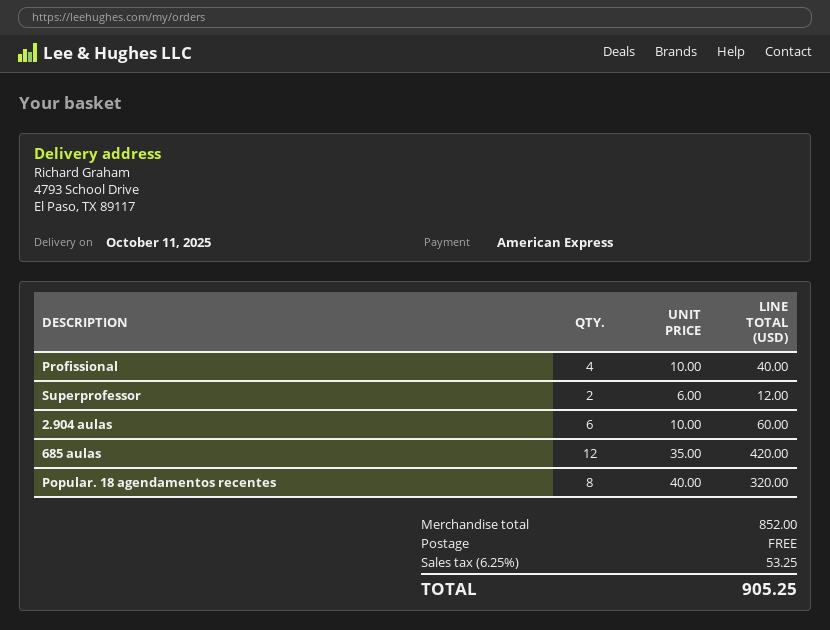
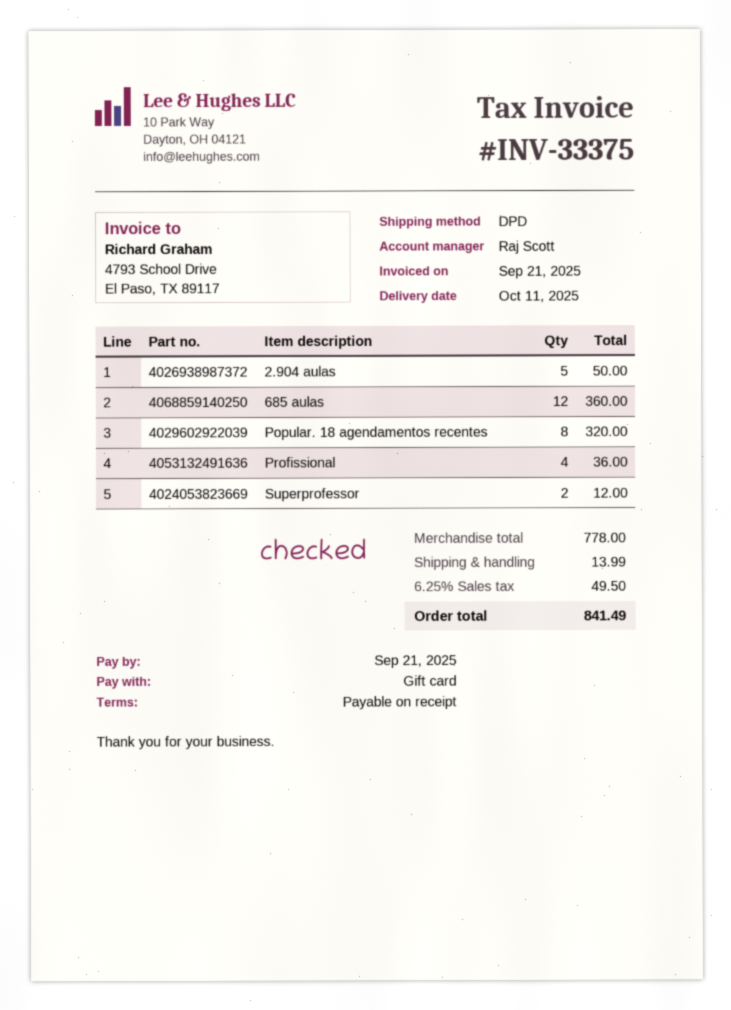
payment method: American Express -> gift card
Profissional: 4 for 40.00 -> 4 for 36.00
2.904 aulas: 6 for 60.00 -> 5 for 50.00
685 aulas: 12 for 420.00 -> 12 for 360.00
subtotal: 852.00 -> 778.00
shipping: 0.00 -> 13.99
tax: 6.25% = 53.25 -> 6.25% = 49.50
total: 905.25 -> 841.49

